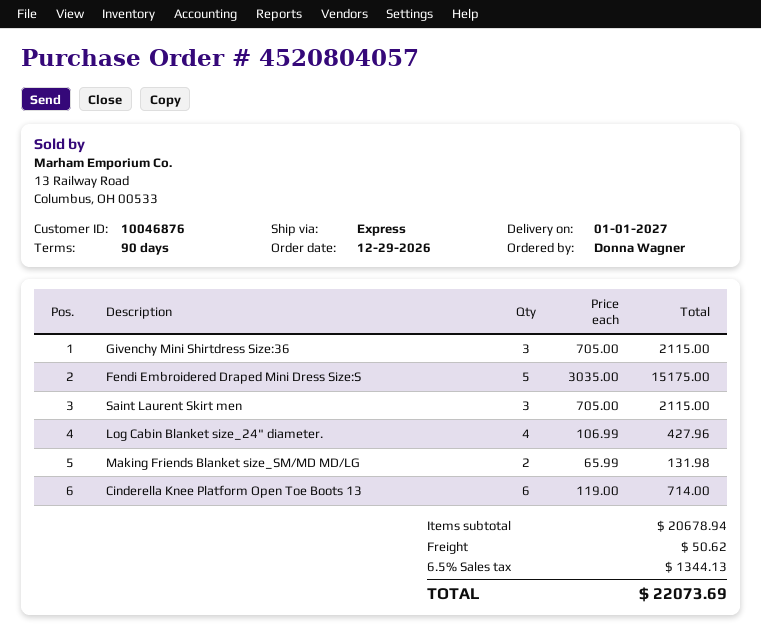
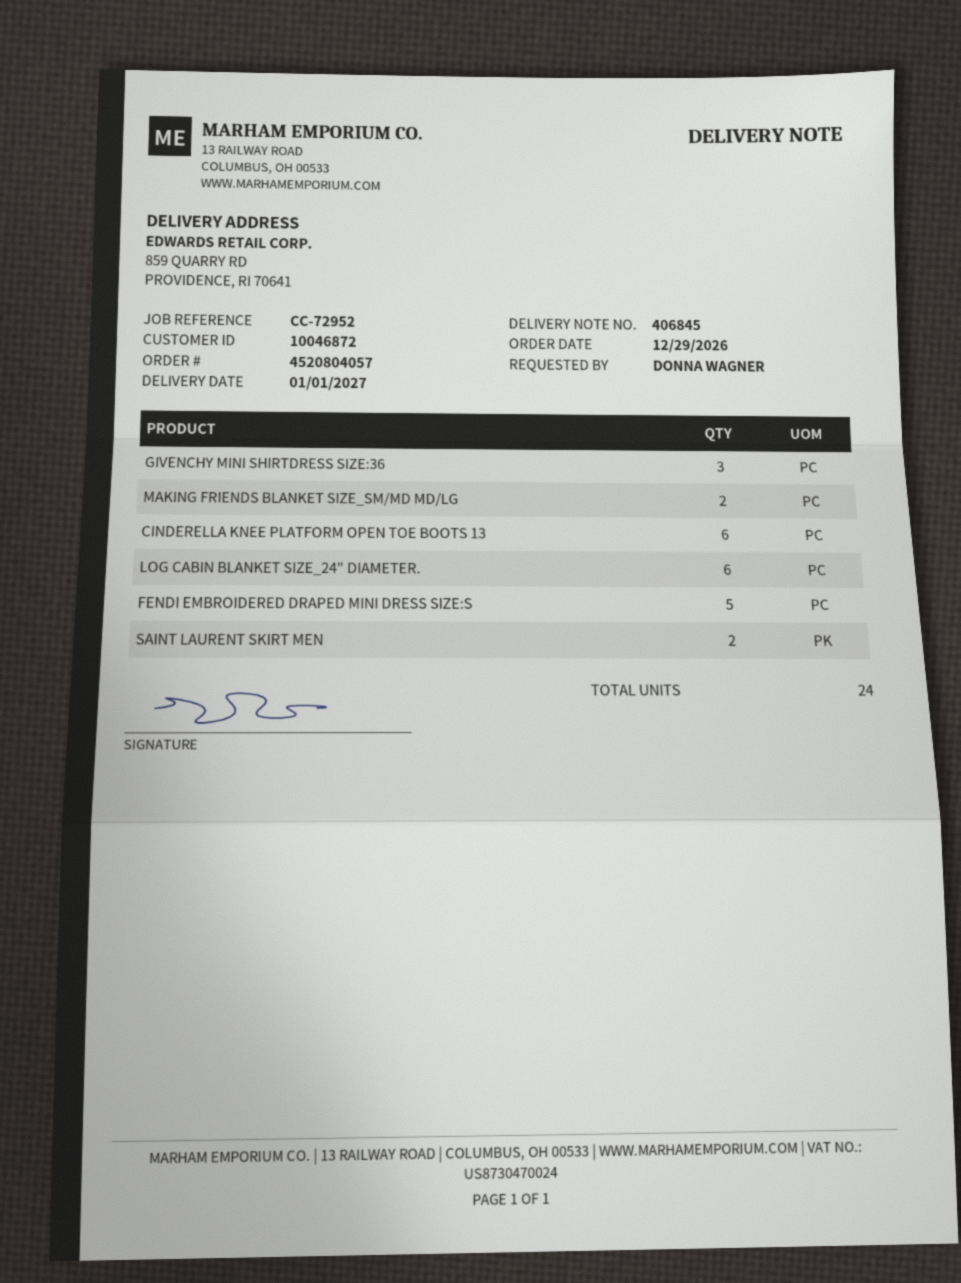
customer number: 10046876 -> 10046872
Saint Laurent Skirt men: 3 -> 2
Log Cabin Blanket size_24" diameter.: 4 -> 6

